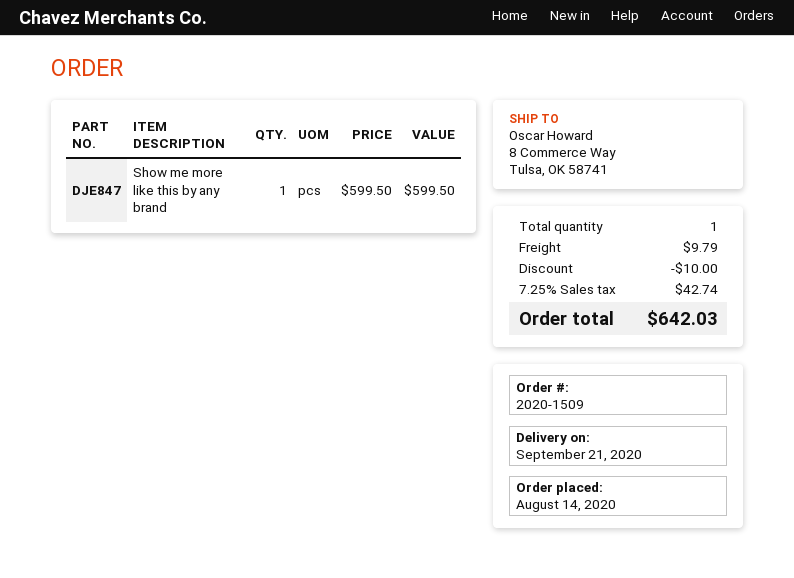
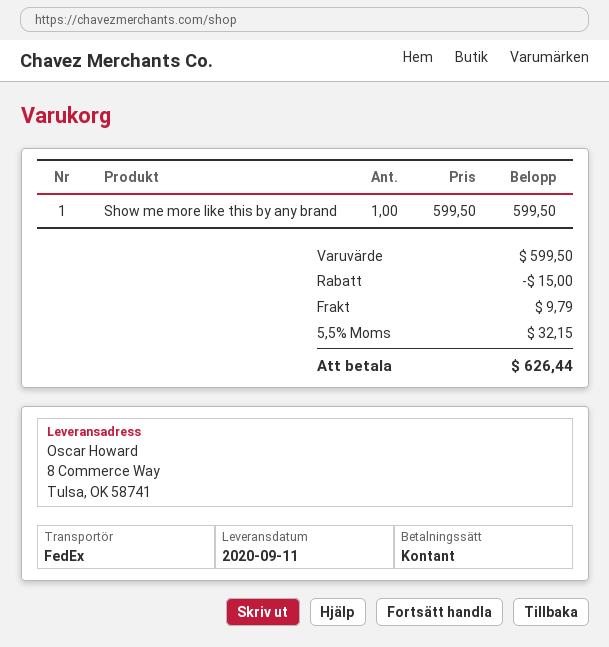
delivery date: 2020-09-21 -> 2020-09-11
discount: 10.00 -> 15.00
tax: 7.25% = 42.74 -> 5.5% = 32.15
total: 642.03 -> 626.44

